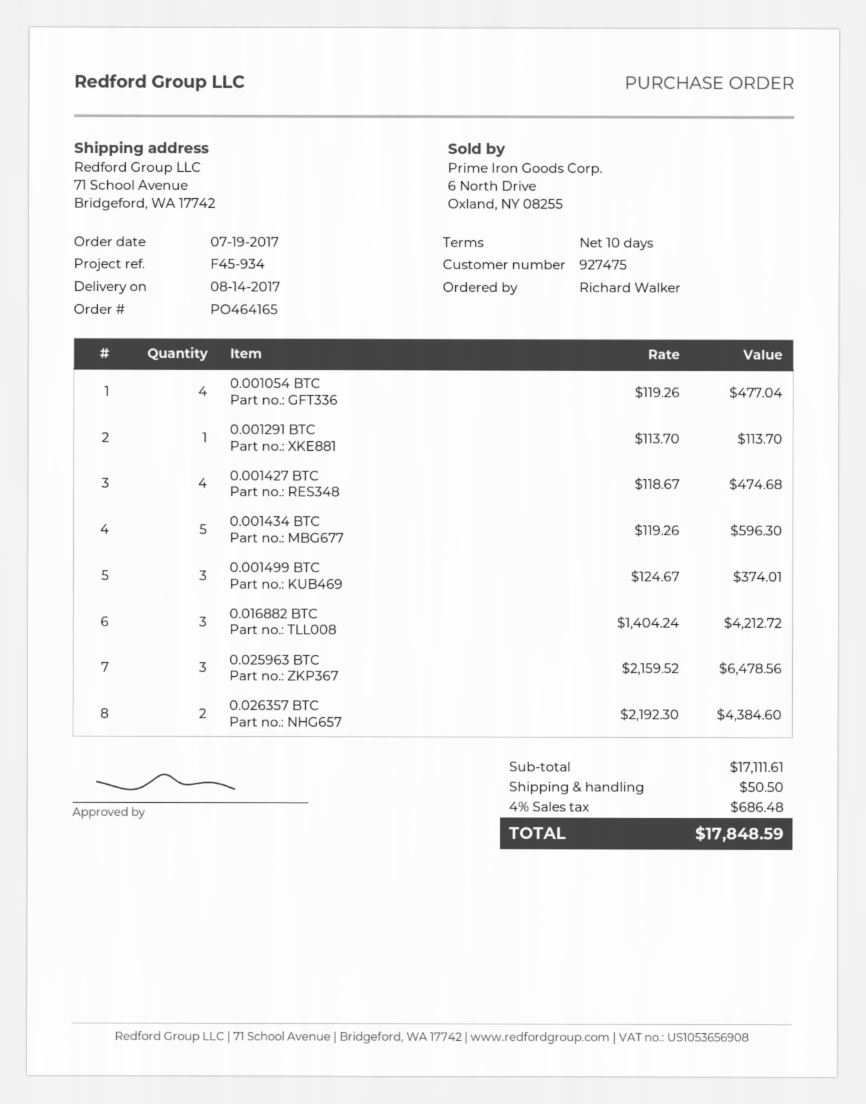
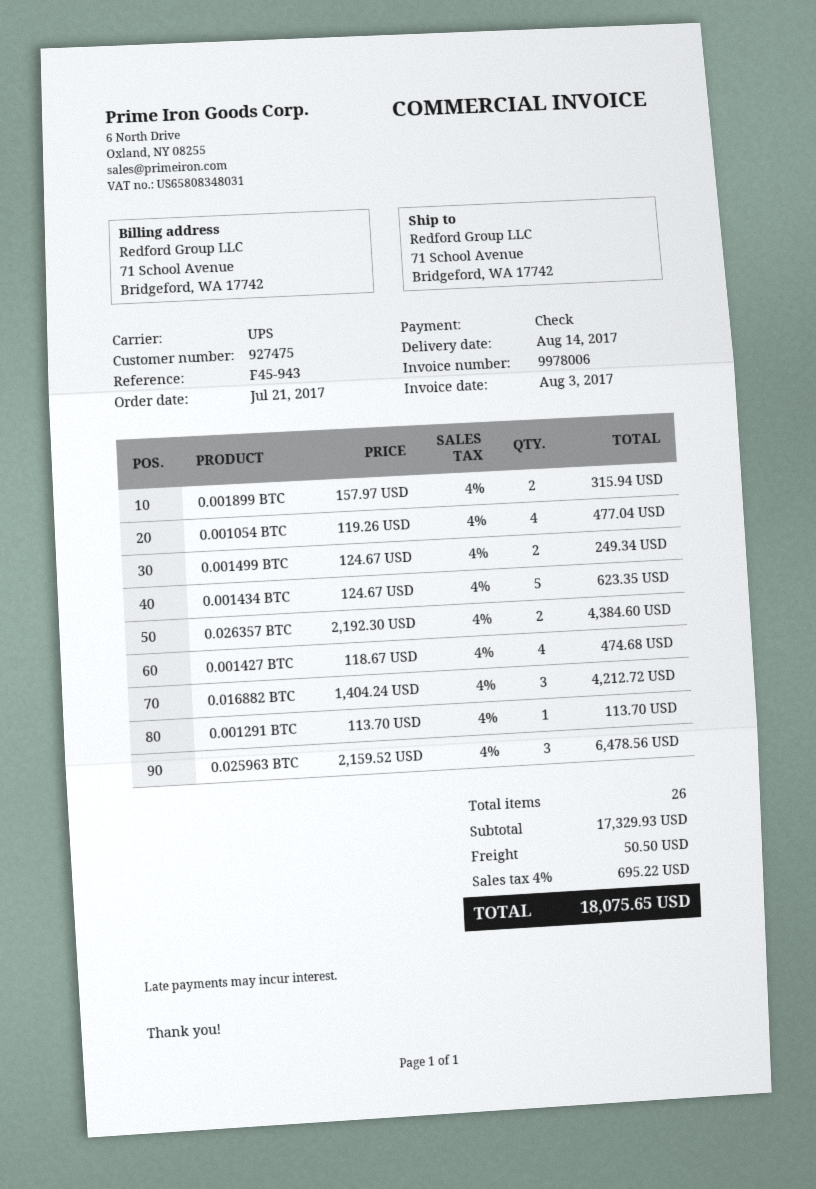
order date: 2017-07-19 -> 2017-07-21
reference: F45-934 -> F45-943
0.001434 BTC: 5 x 119.26 = 596.30 -> 5 x 124.67 = 623.35
0.001499 BTC: 3 x 124.67 = 374.01 -> 2 x 124.67 = 249.34
0.001899 BTC: none -> 2 x 157.97 = 315.94
subtotal: 17111.61 -> 17329.93
tax: 4% = 686.48 -> 4% = 695.22
total: 17848.59 -> 18075.65

